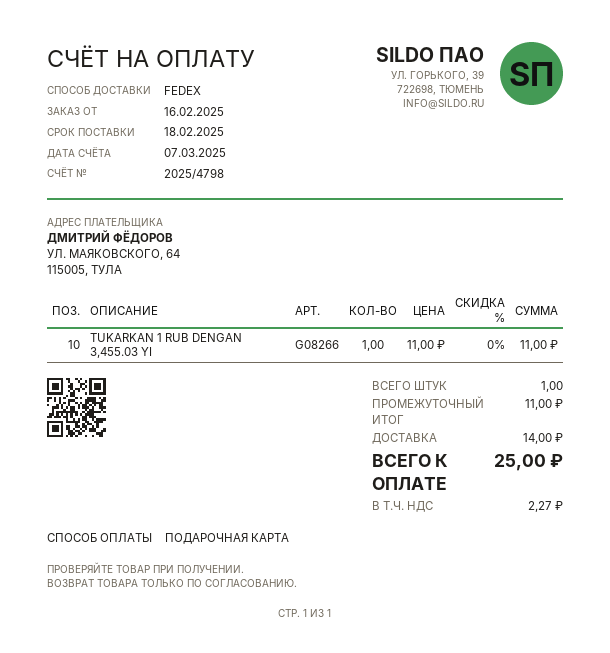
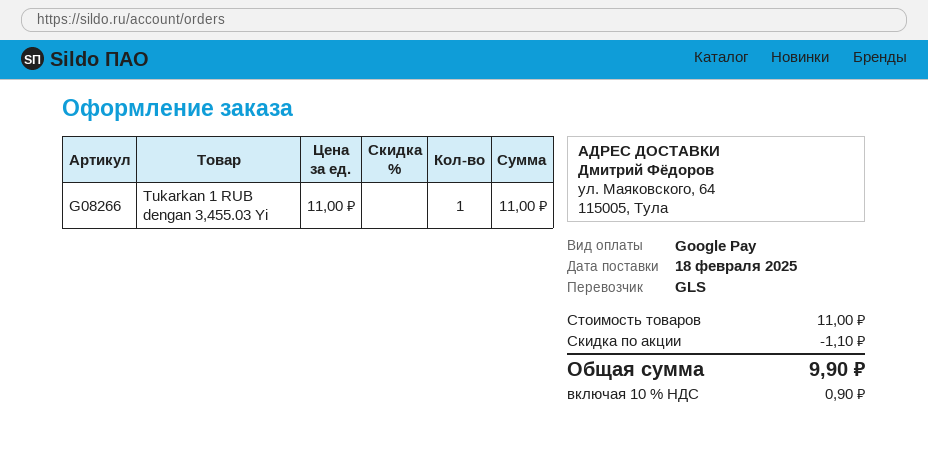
payment method: gift card -> Google Pay
shipping method: FedEx -> GLS
discount: none -> 1.10
shipping: 14.00 -> none
tax: 2.27 -> 0.90
total: 25.00 -> 9.90

